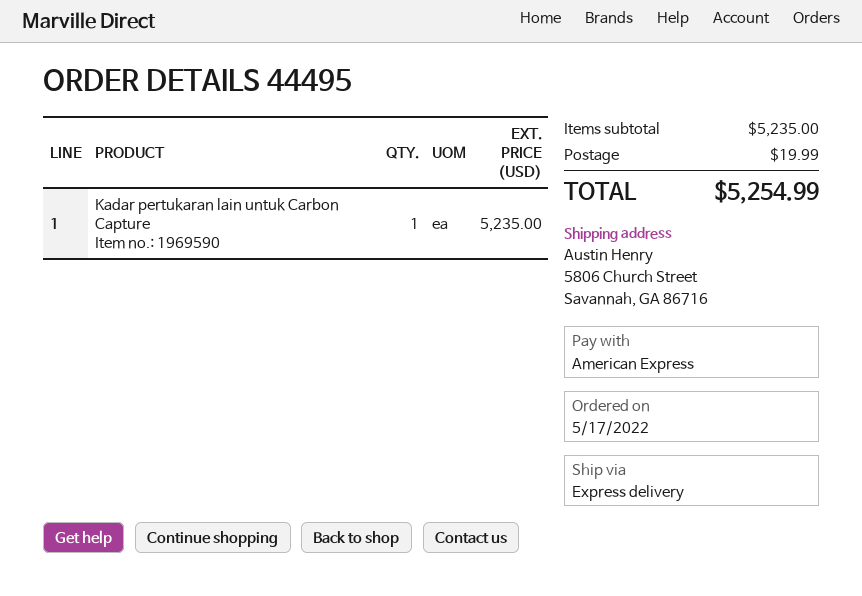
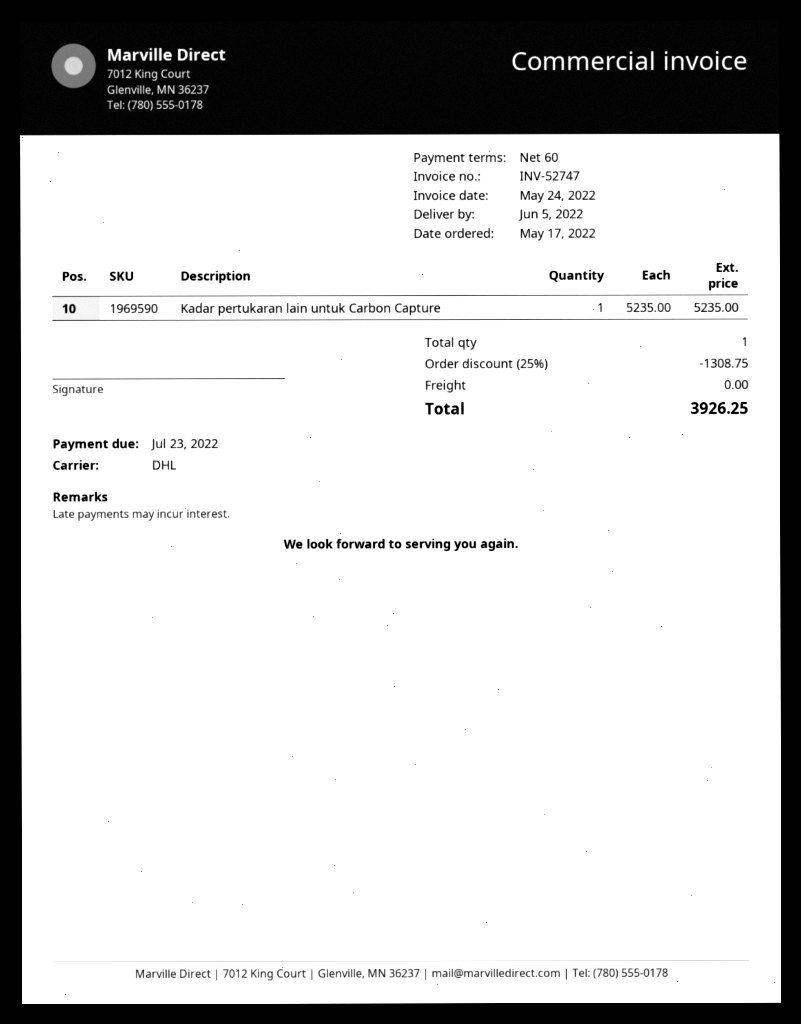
shipping method: express -> DHL
discount: none -> 25% = 1308.75
shipping: 19.99 -> 0.00
total: 5254.99 -> 3926.25

